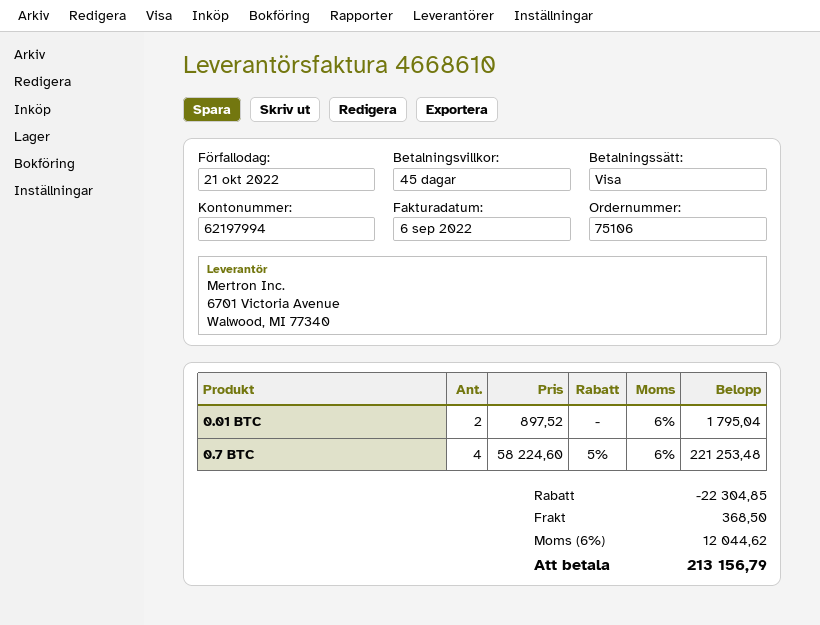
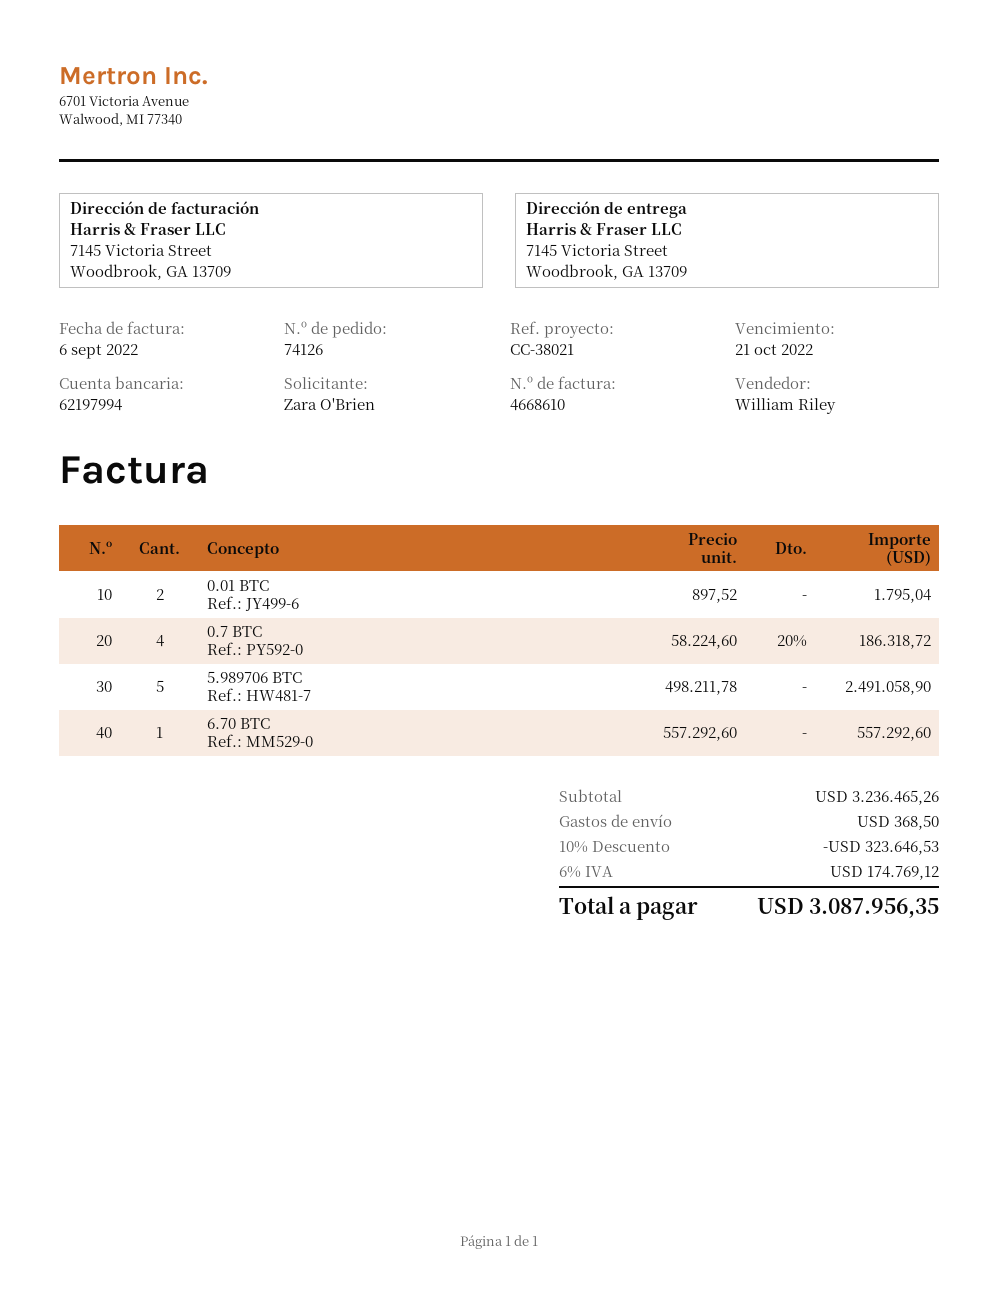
order number: 75106 -> 74126
0.7 BTC: 4 x 58224.60 - 5% = 221253.48 -> 4 x 58224.60 - 20% = 186318.72
5.989706 BTC: none -> 5 x 498211.78 = 2491058.90
6.70 BTC: none -> 1 x 557292.60 = 557292.60
discount: 22304.85 -> 323646.53
tax: 6% = 12044.62 -> 6% = 174769.12
total: 213156.79 -> 3087956.35

